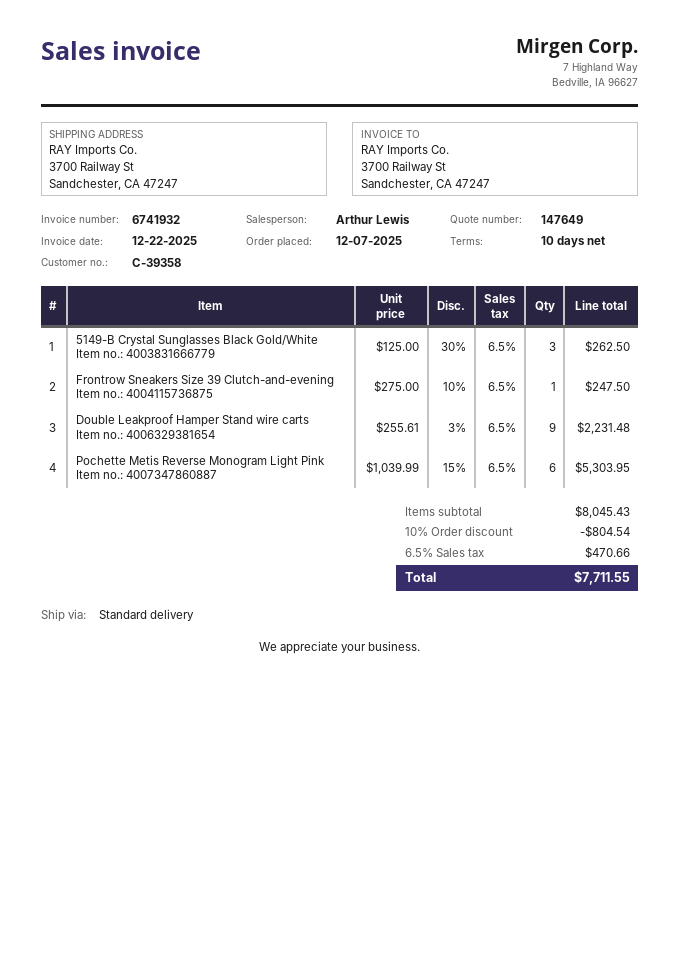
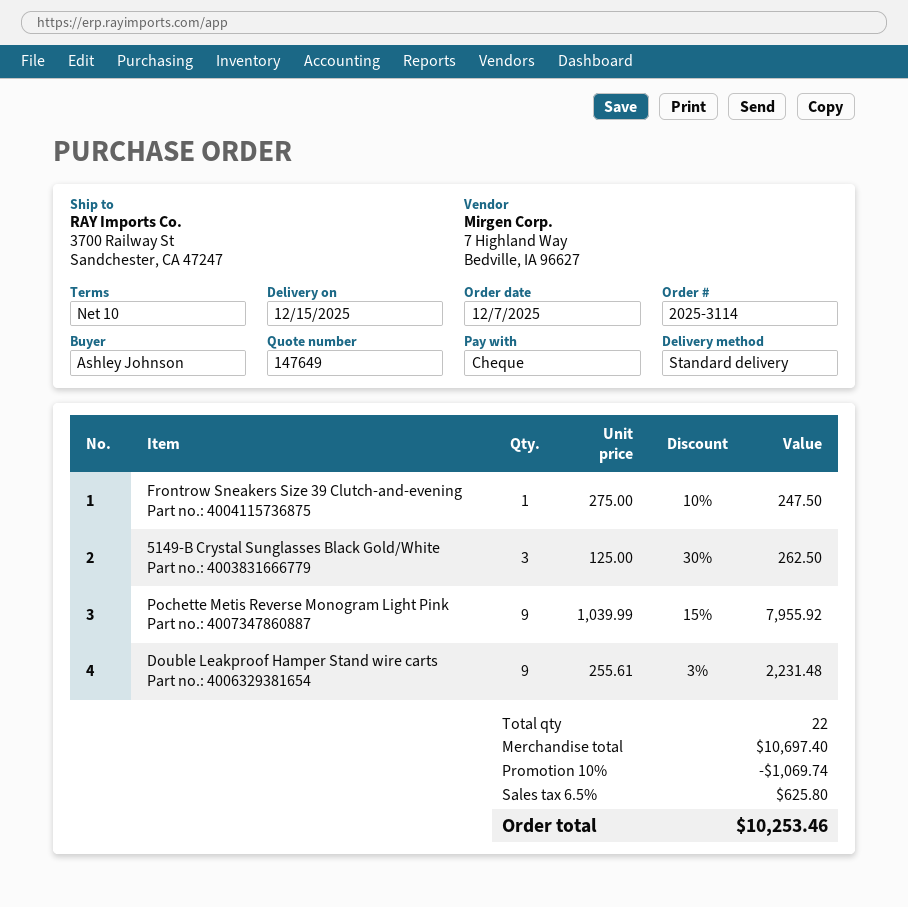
Pochette Metis Reverse Monogram Light Pink: 6 x 1039.99 - 15% = 5303.95 -> 9 x 1039.99 - 15% = 7955.92
subtotal: 8045.43 -> 10697.40
discount: 10% = 804.54 -> 10% = 1069.74
tax: 6.5% = 470.66 -> 6.5% = 625.80
total: 7711.55 -> 10253.46

